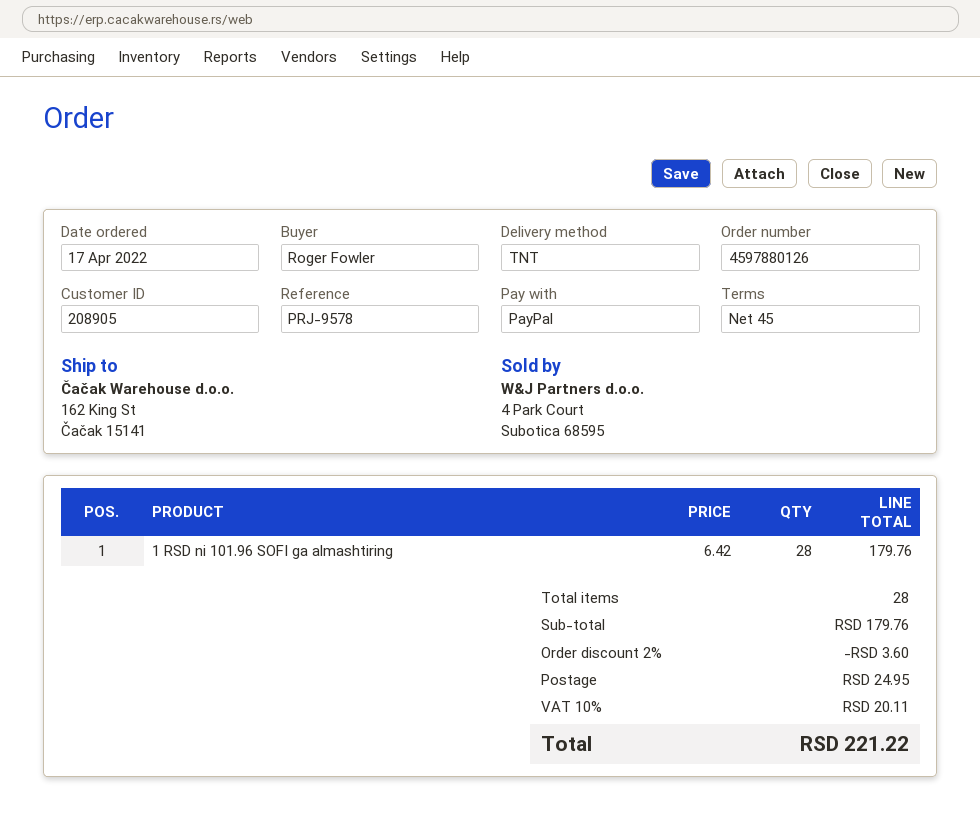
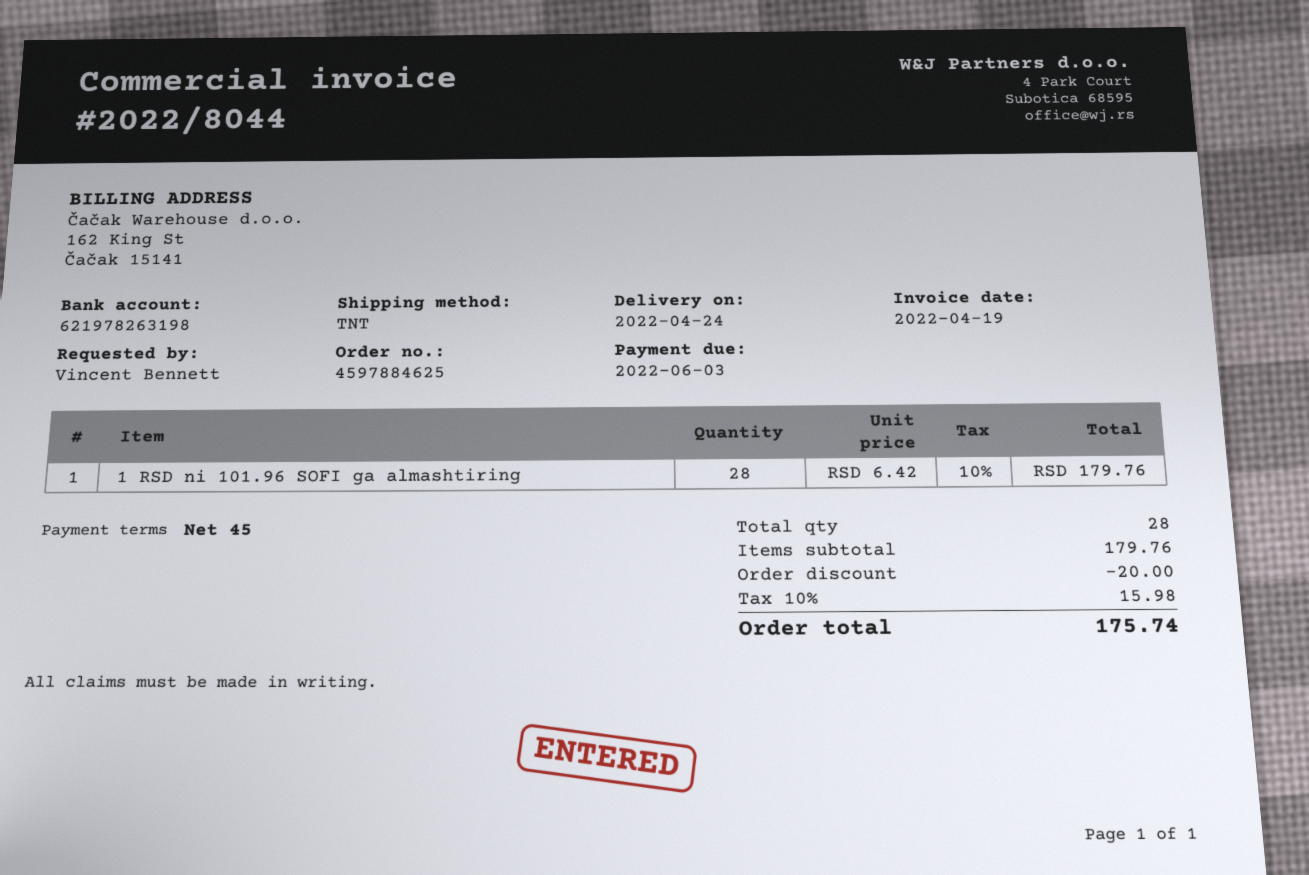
order number: 4597880126 -> 4597884625
ordered by: Roger Fowler -> Vincent Bennett
discount: 3.60 -> 20.00
shipping: 24.95 -> none
tax: 10% = 20.11 -> 10% = 15.98
total: 221.22 -> 175.74

